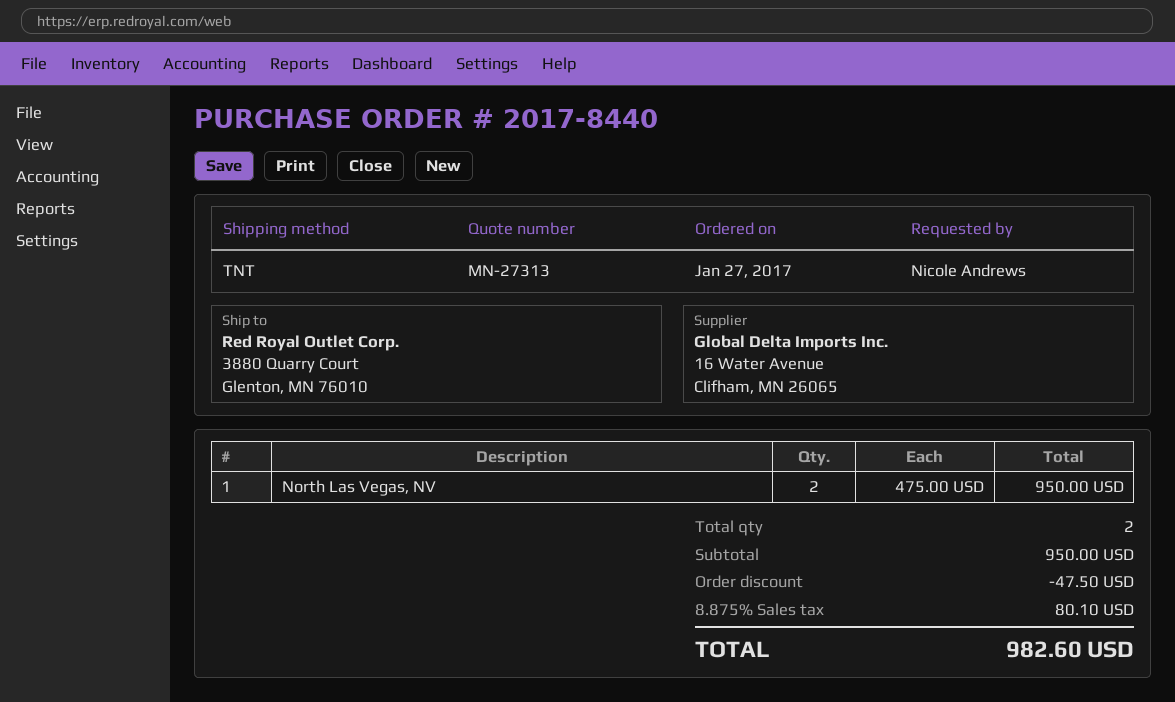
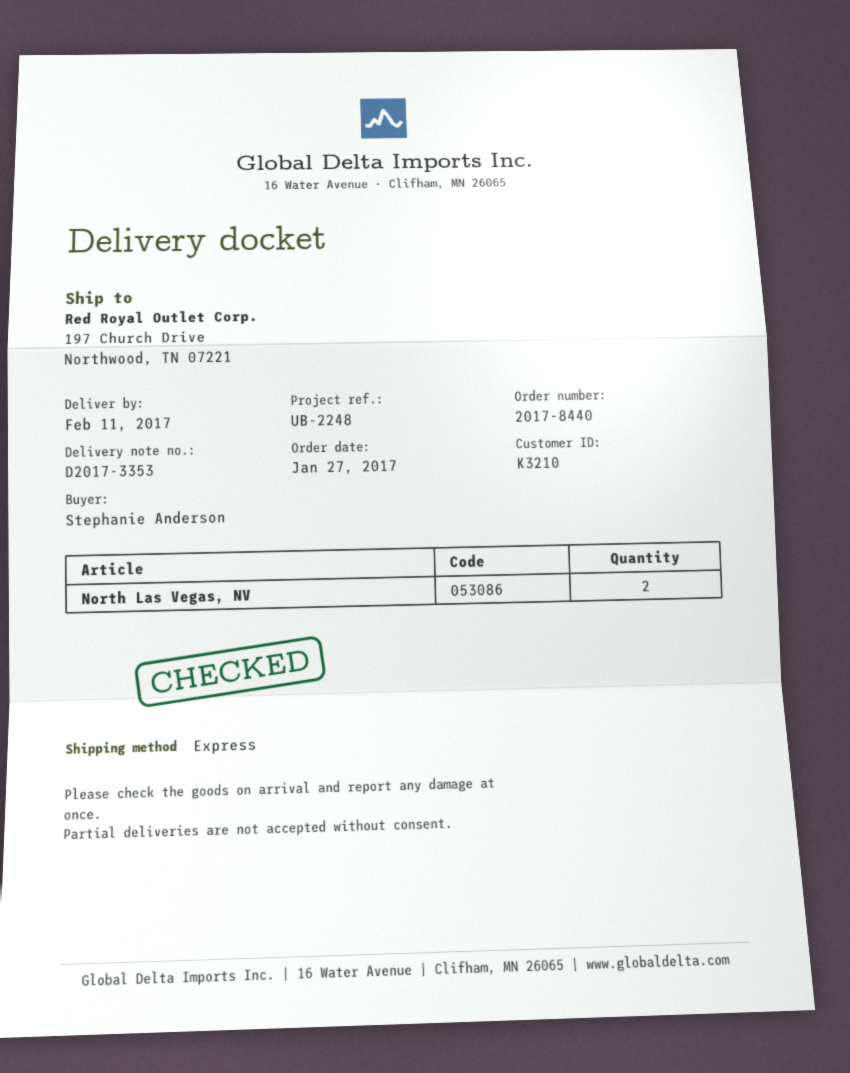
ordered by: Nicole Andrews -> Stephanie Anderson
shipping method: TNT -> express
ship to: 3880 Quarry Court, Glenton, MN 76010 -> 197 Church Drive, Northwood, TN 07221

